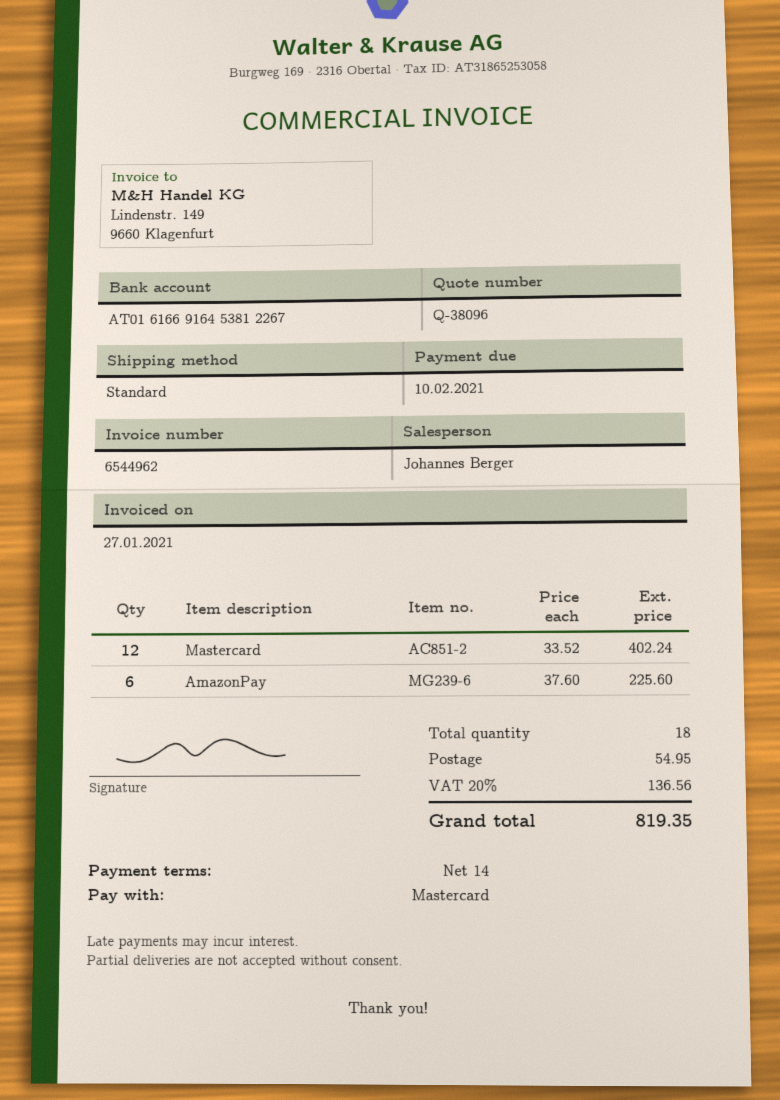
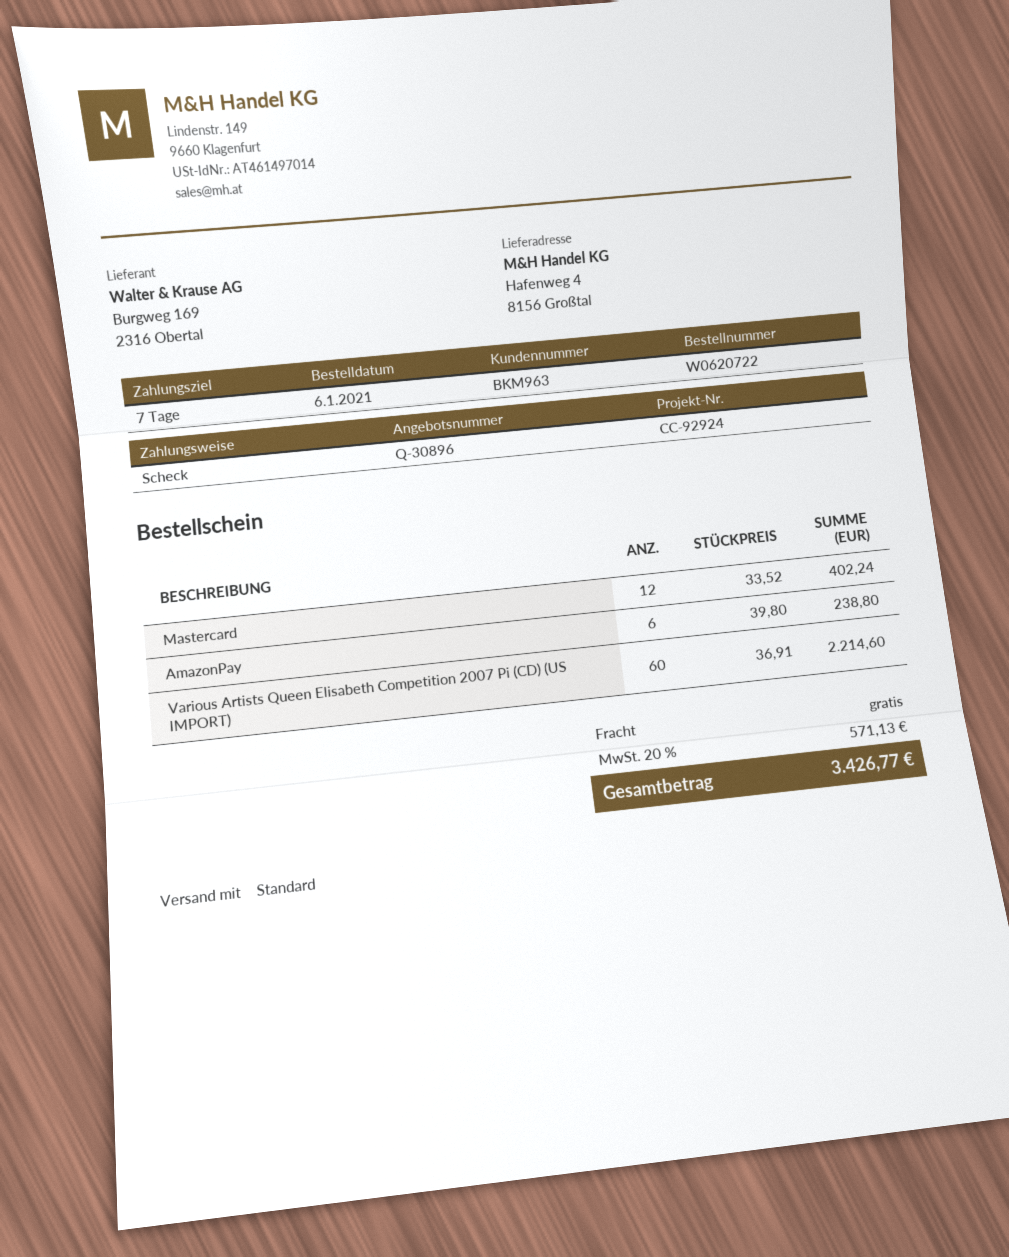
quote number: Q-38096 -> Q-30896
payment terms: 14 days -> 7 days
payment method: Mastercard -> cheque
AmazonPay: 6 x 37.60 = 225.60 -> 6 x 39.80 = 238.80
Various Artists Queen Elisabeth Competition 2007 Pi (CD) (US IMPORT): none -> 60 x 36.91 = 2214.60
shipping: 54.95 -> 0.00
tax: 20% = 136.56 -> 20% = 571.13
total: 819.35 -> 3426.77

